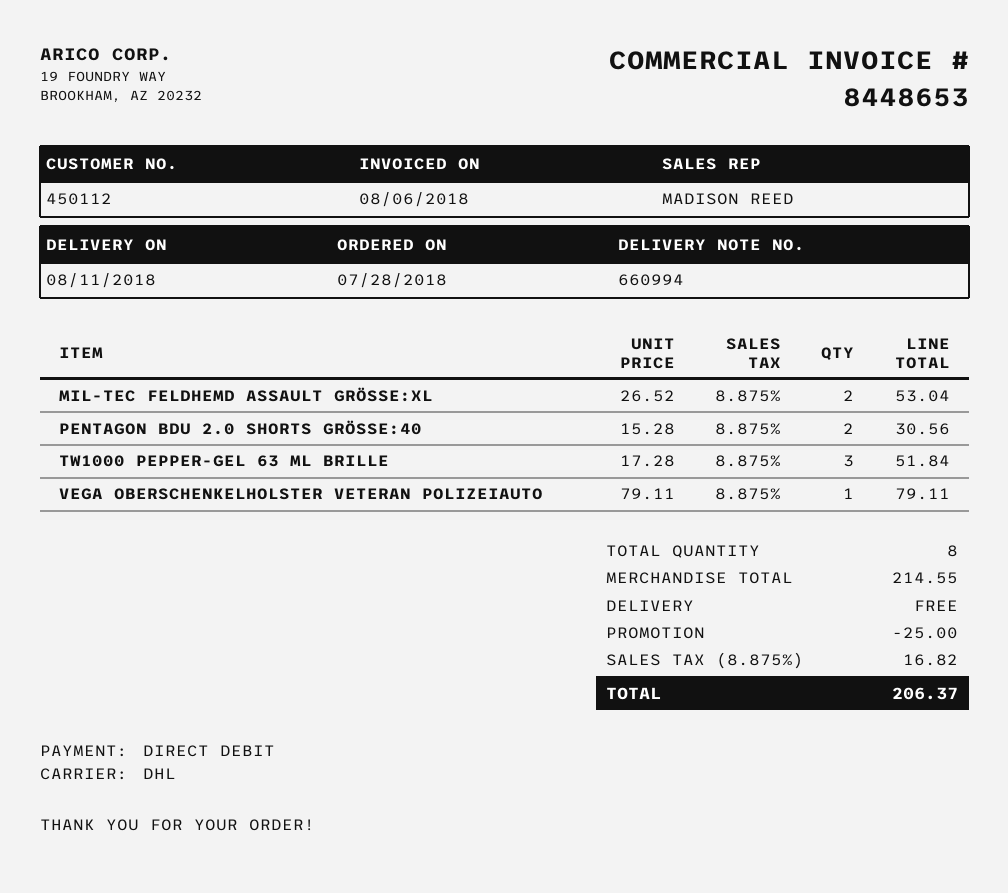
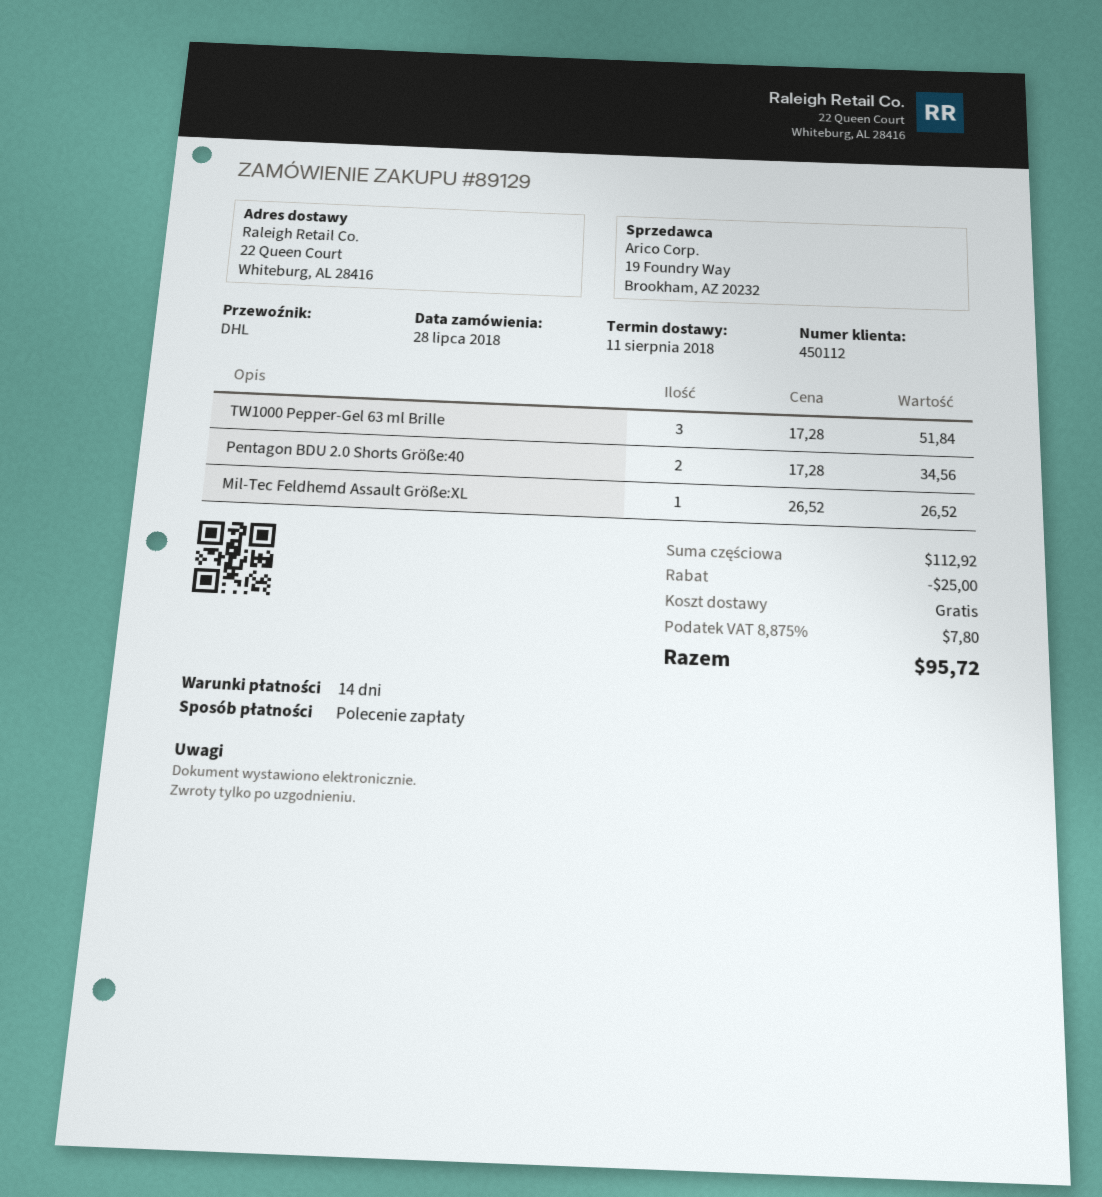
MIL-TEC FELDHEMD ASSAULT GRÖSSE:XL: 2 x 26.52 = 53.04 -> 1 x 26.52 = 26.52
PENTAGON BDU 2.0 SHORTS GRÖSSE:40: 2 x 15.28 = 30.56 -> 2 x 17.28 = 34.56
VEGA OBERSCHENKELHOLSTER VETERAN POLIZEIAUTO: 1 x 79.11 = 79.11 -> none
subtotal: 214.55 -> 112.92
tax: 8.875% = 16.82 -> 8.875% = 7.80
total: 206.37 -> 95.72

